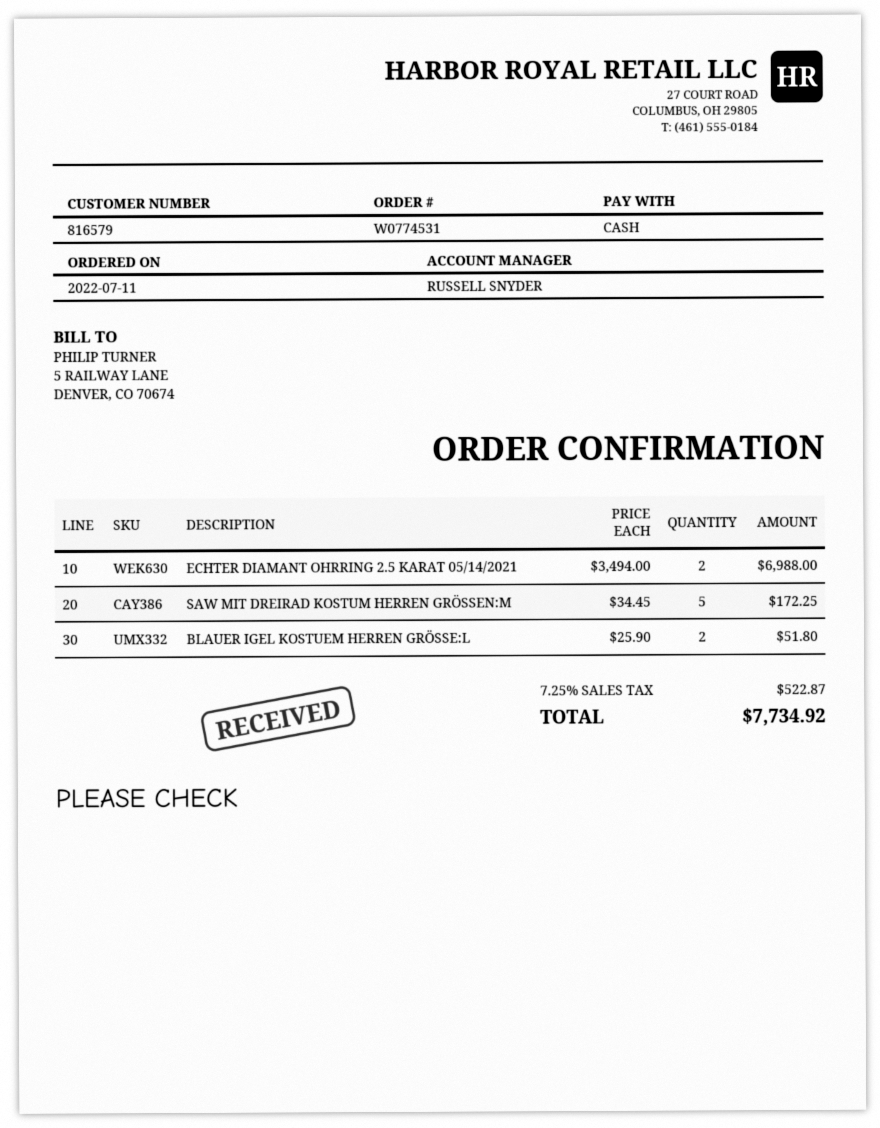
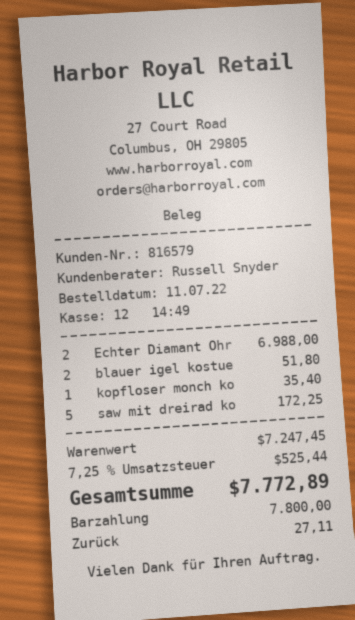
kopfloser monch ko: none -> 1 for 35.40
tax: 7.25% = 522.87 -> 7.25% = 525.44
total: 7734.92 -> 7772.89

